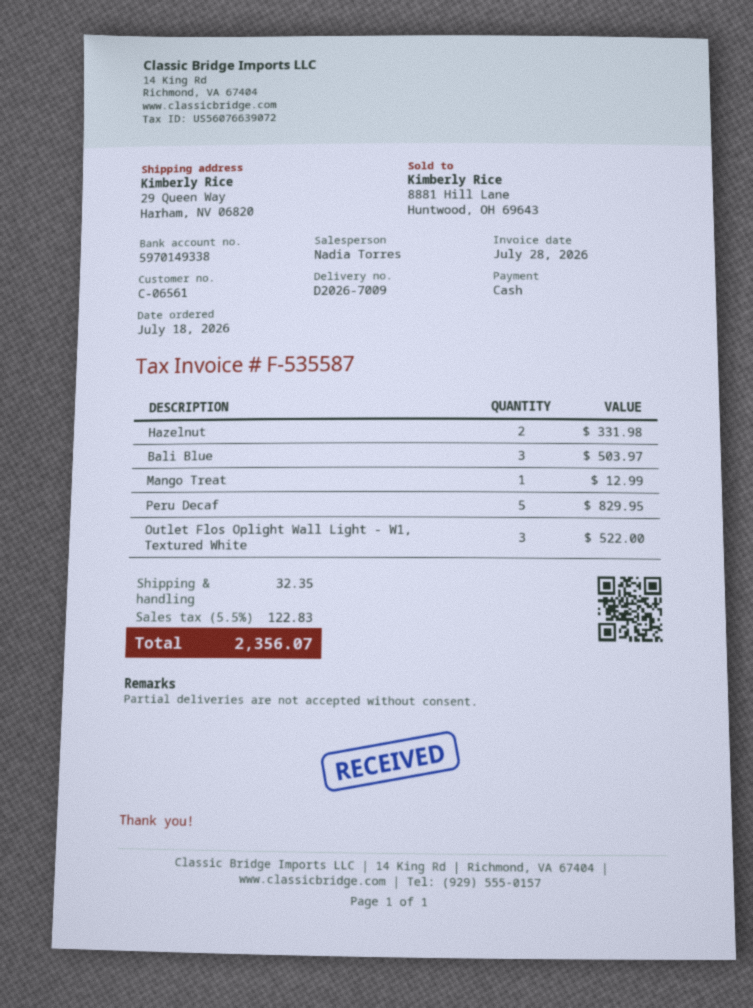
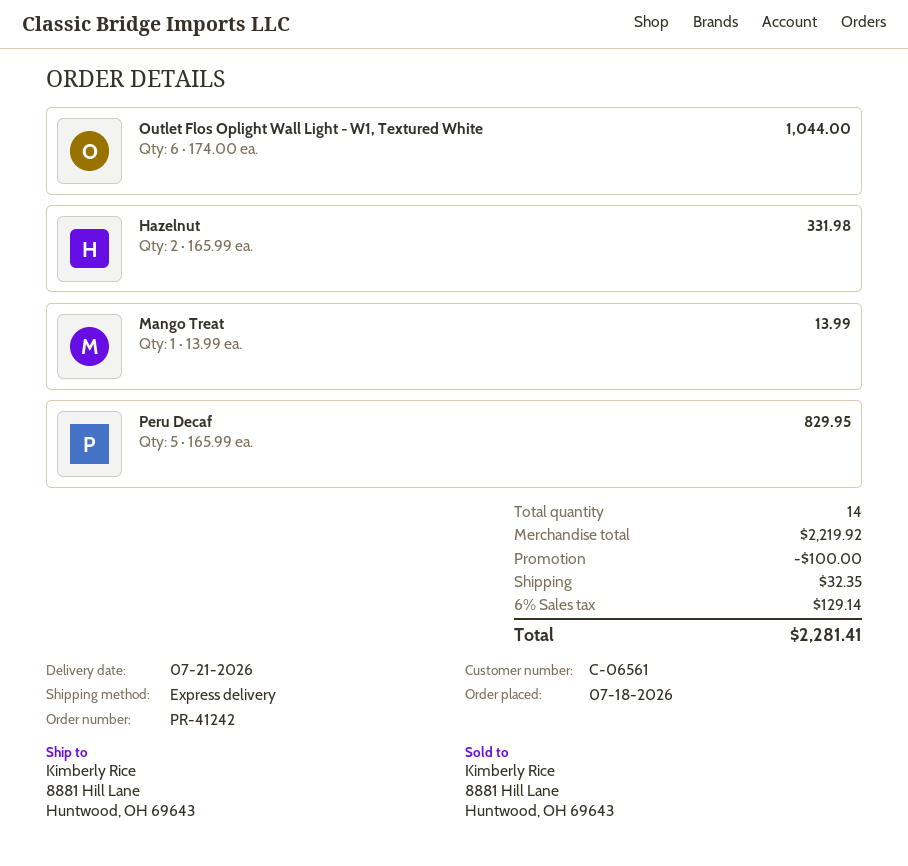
ship to: 29 Queen Way, Harham, NV 06820 -> 8881 Hill Lane, Huntwood, OH 69643
Bali Blue: 3 for 503.97 -> none
Mango Treat: 1 for 12.99 -> 1 for 13.99
Outlet Flos Oplight Wall Light - W1, Textured White: 3 for 522.00 -> 6 for 1044.00
discount: none -> 100.00
tax: 5.5% = 122.83 -> 6% = 129.14
total: 2356.07 -> 2281.41

